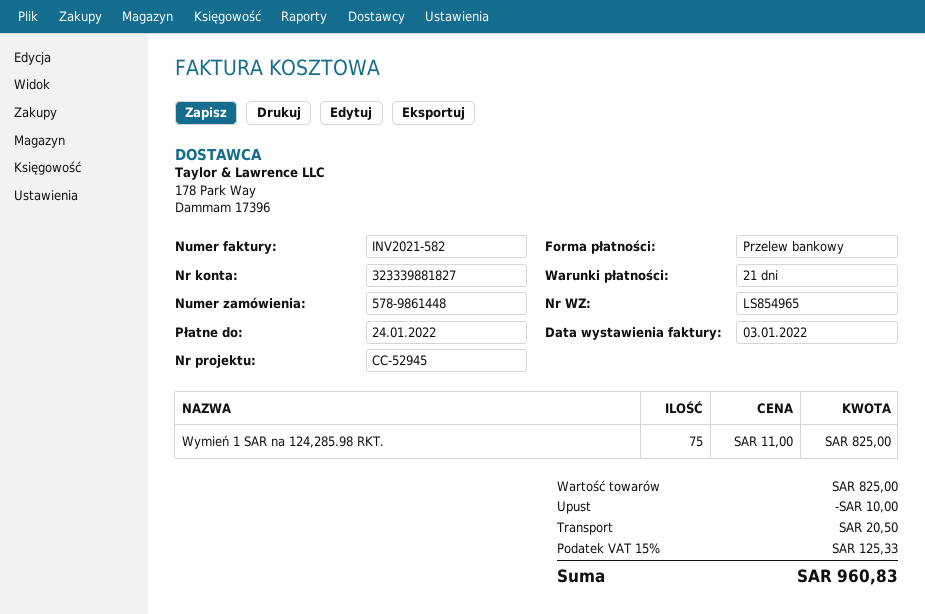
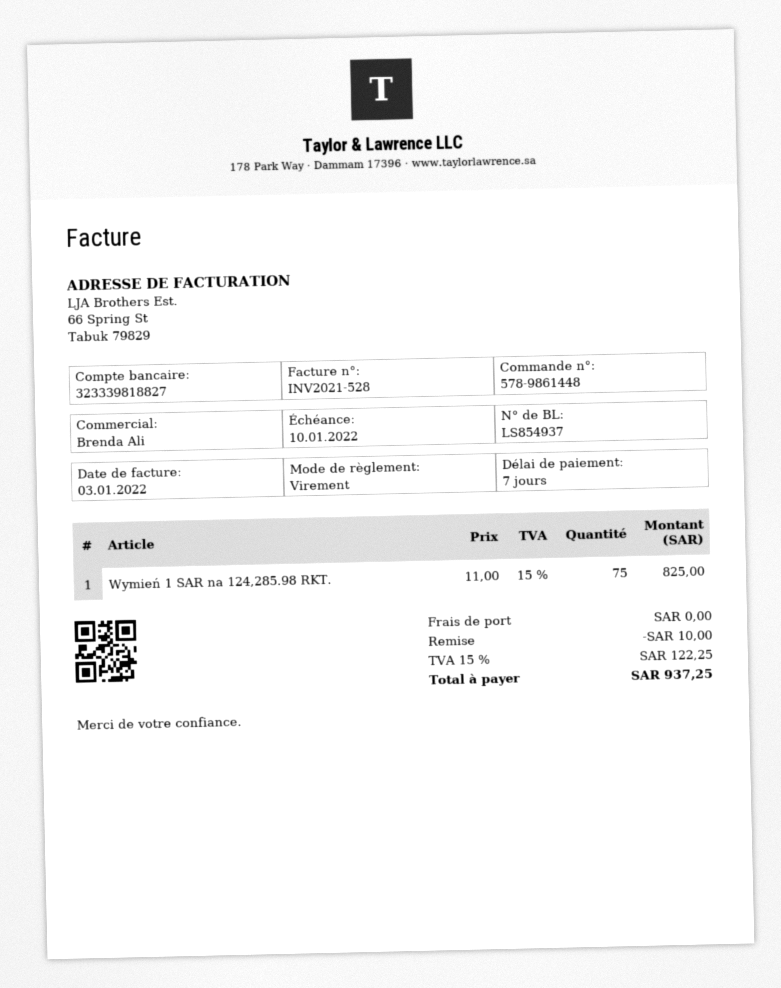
delivery note number: LS854965 -> LS854937
invoice number: INV2021-582 -> INV2021-528
payment terms: 21 days -> 7 days
due date: 2022-01-24 -> 2022-01-10
bank account: 323339881827 -> 323339818827
shipping: 20.50 -> 0.00
tax: 15% = 125.33 -> 15% = 122.25
total: 960.83 -> 937.25

